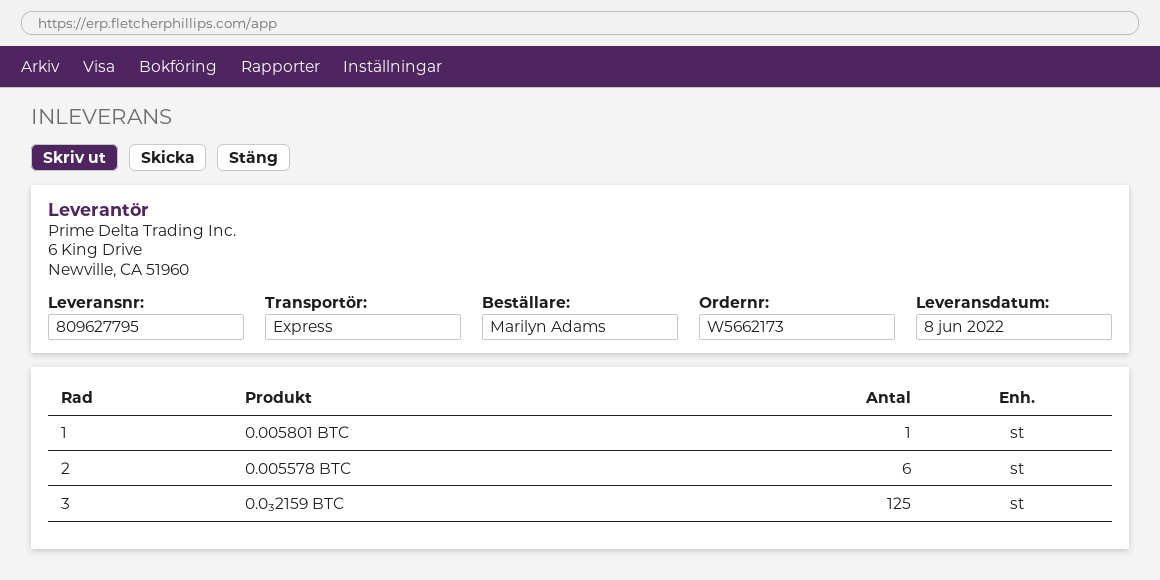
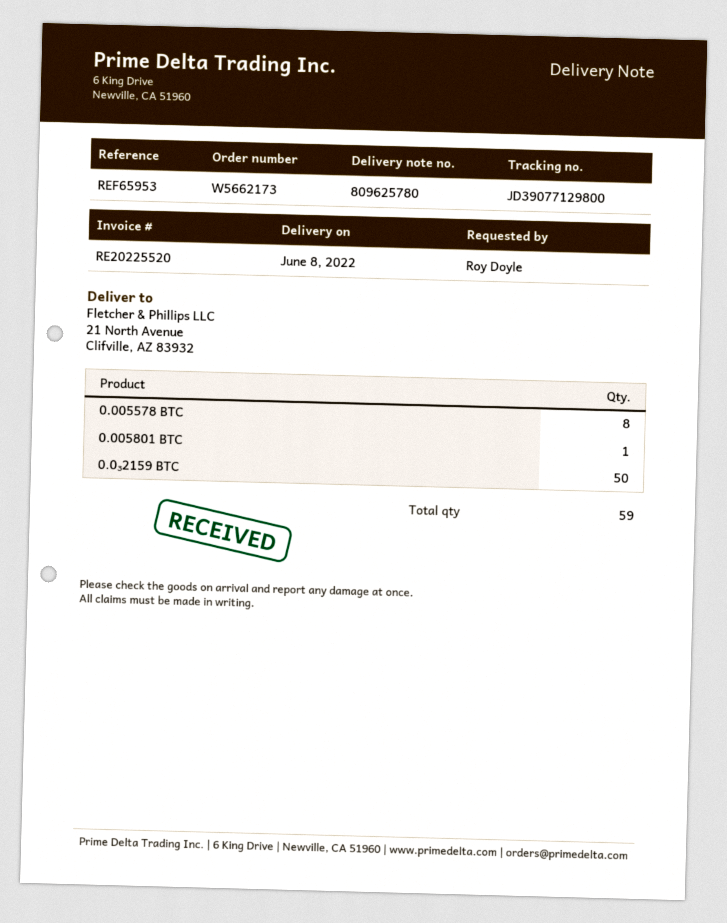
delivery note number: 809627795 -> 809625780
ordered by: Marilyn Adams -> Roy Doyle
0.005578 BTC: 6 -> 8
0.0₃2159 BTC: 125 -> 50

